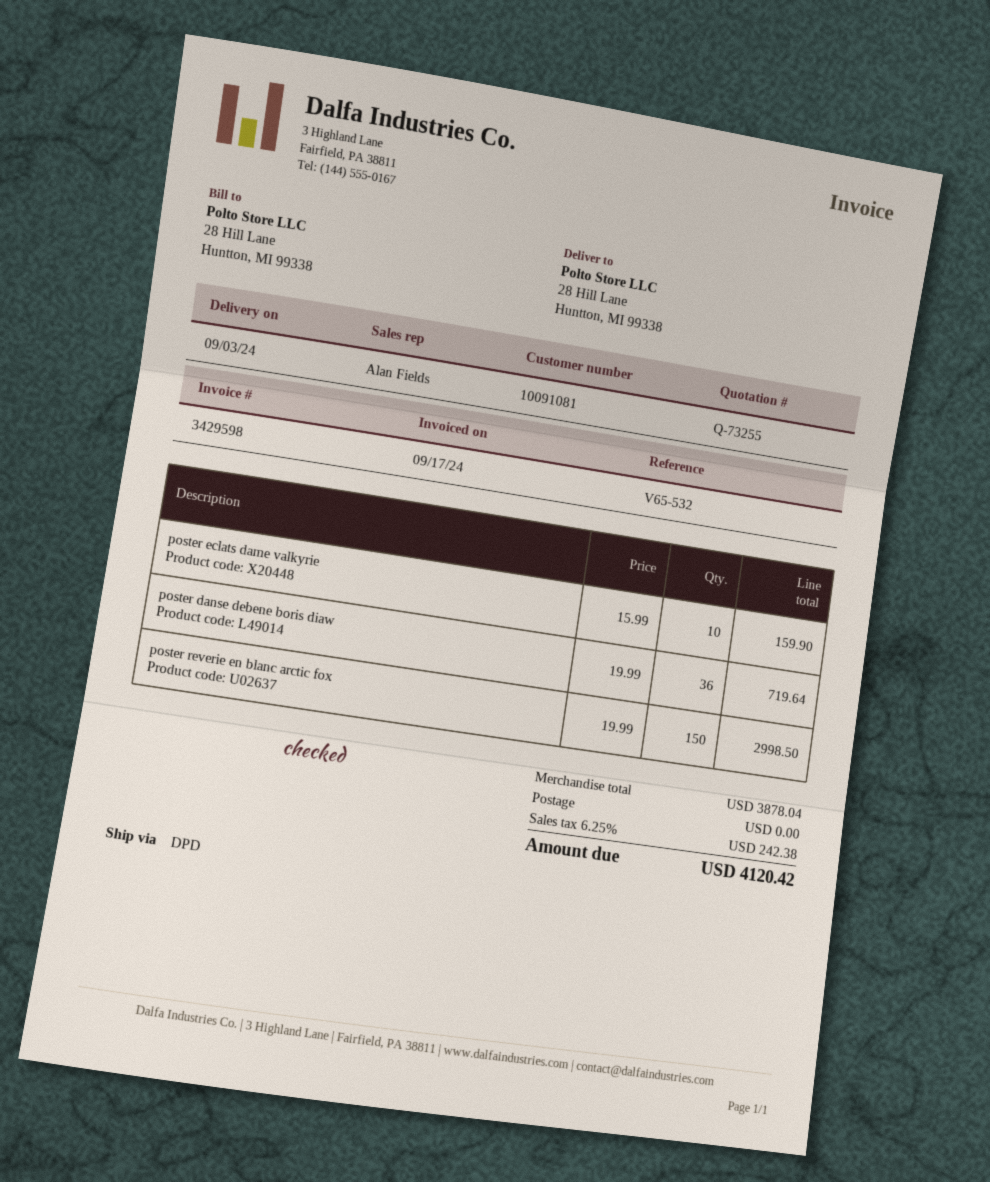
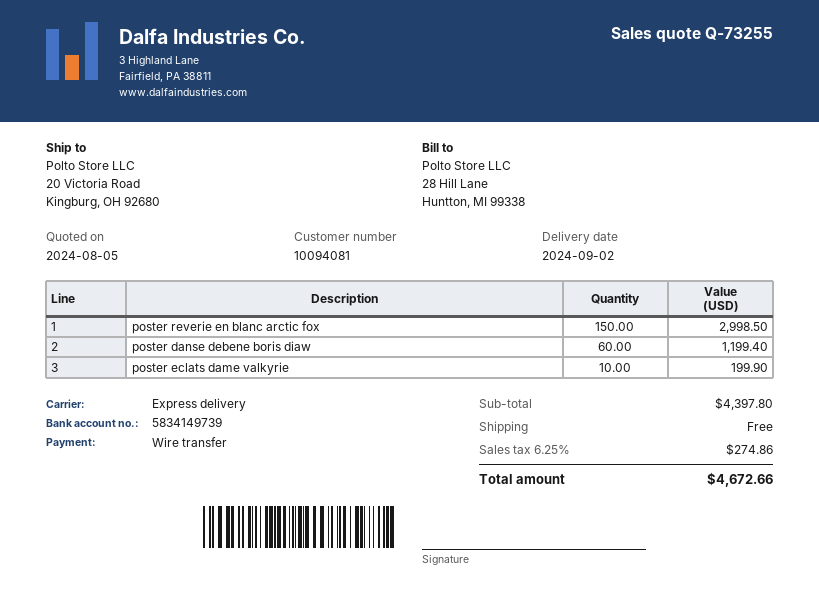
delivery date: 2024-09-03 -> 2024-09-02
customer number: 10091081 -> 10094081
shipping method: DPD -> express
ship to: 28 Hill Lane, Huntton, MI 99338 -> 20 Victoria Road, Kingburg, OH 92680
poster eclats dame valkyrie: 10 for 159.90 -> 10 for 199.90
poster danse debene boris diaw: 36 for 719.64 -> 60 for 1199.40
subtotal: 3878.04 -> 4397.80
tax: 6.25% = 242.38 -> 6.25% = 274.86
total: 4120.42 -> 4672.66

